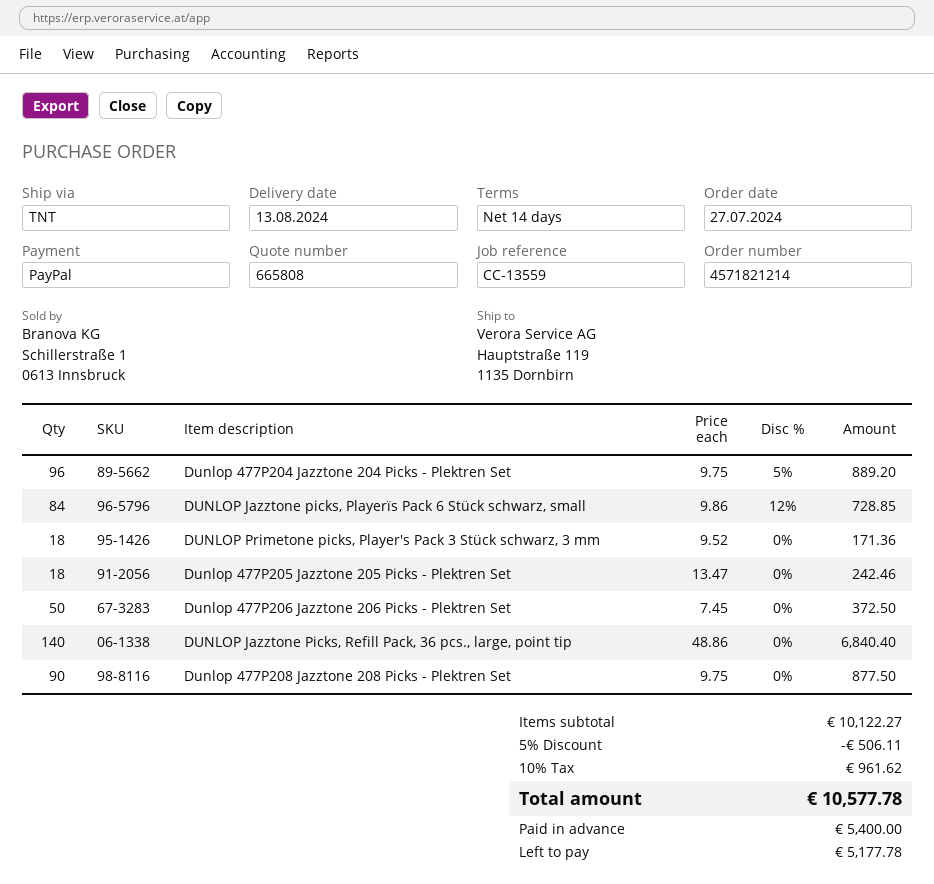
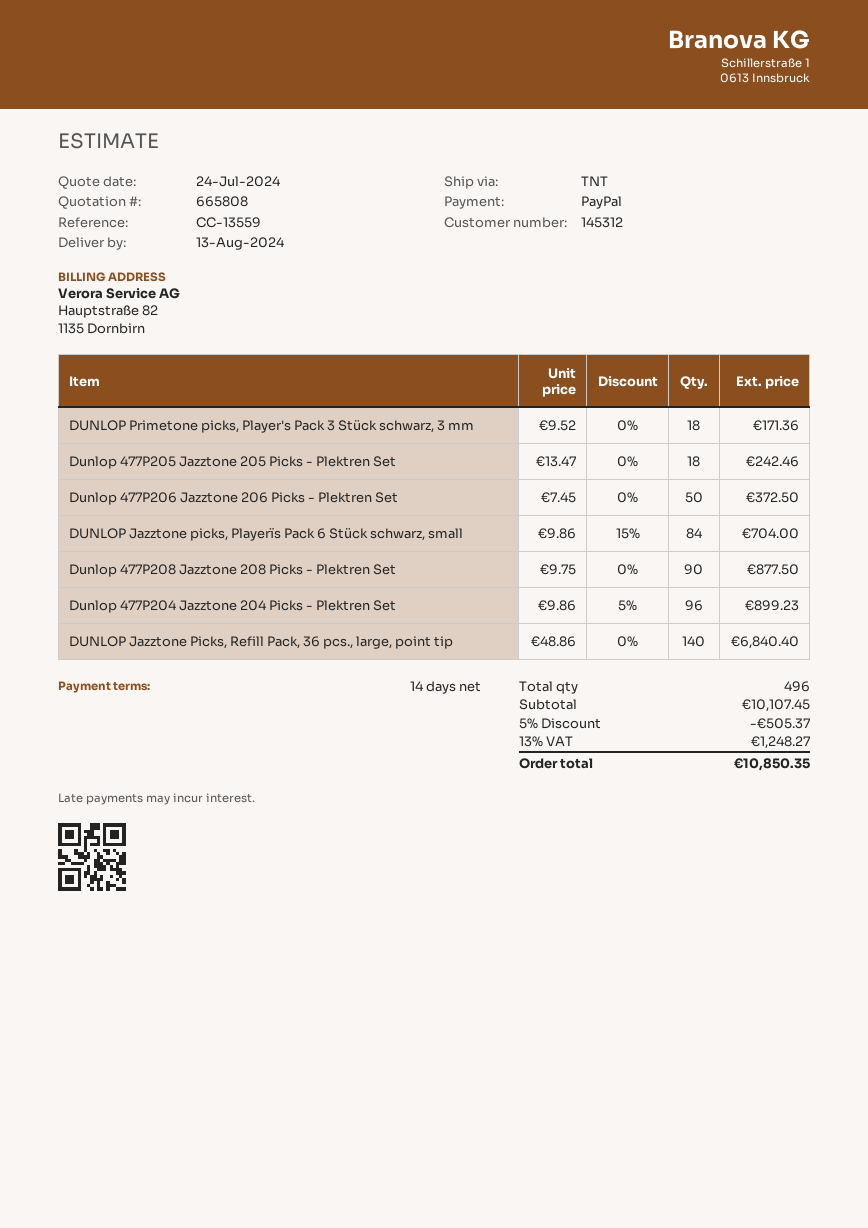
Dunlop 477P204 Jazztone 204 Picks - Plektren Set: 96 x 9.75 - 5% = 889.20 -> 96 x 9.86 - 5% = 899.23
DUNLOP Jazztone picks, Playerïs Pack 6 Stück schwarz, small: 84 x 9.86 - 12% = 728.85 -> 84 x 9.86 - 15% = 704.00
subtotal: 10122.27 -> 10107.45
discount: 5% = 506.11 -> 5% = 505.37
tax: 10% = 961.62 -> 13% = 1248.27
total: 10577.78 -> 10850.35

